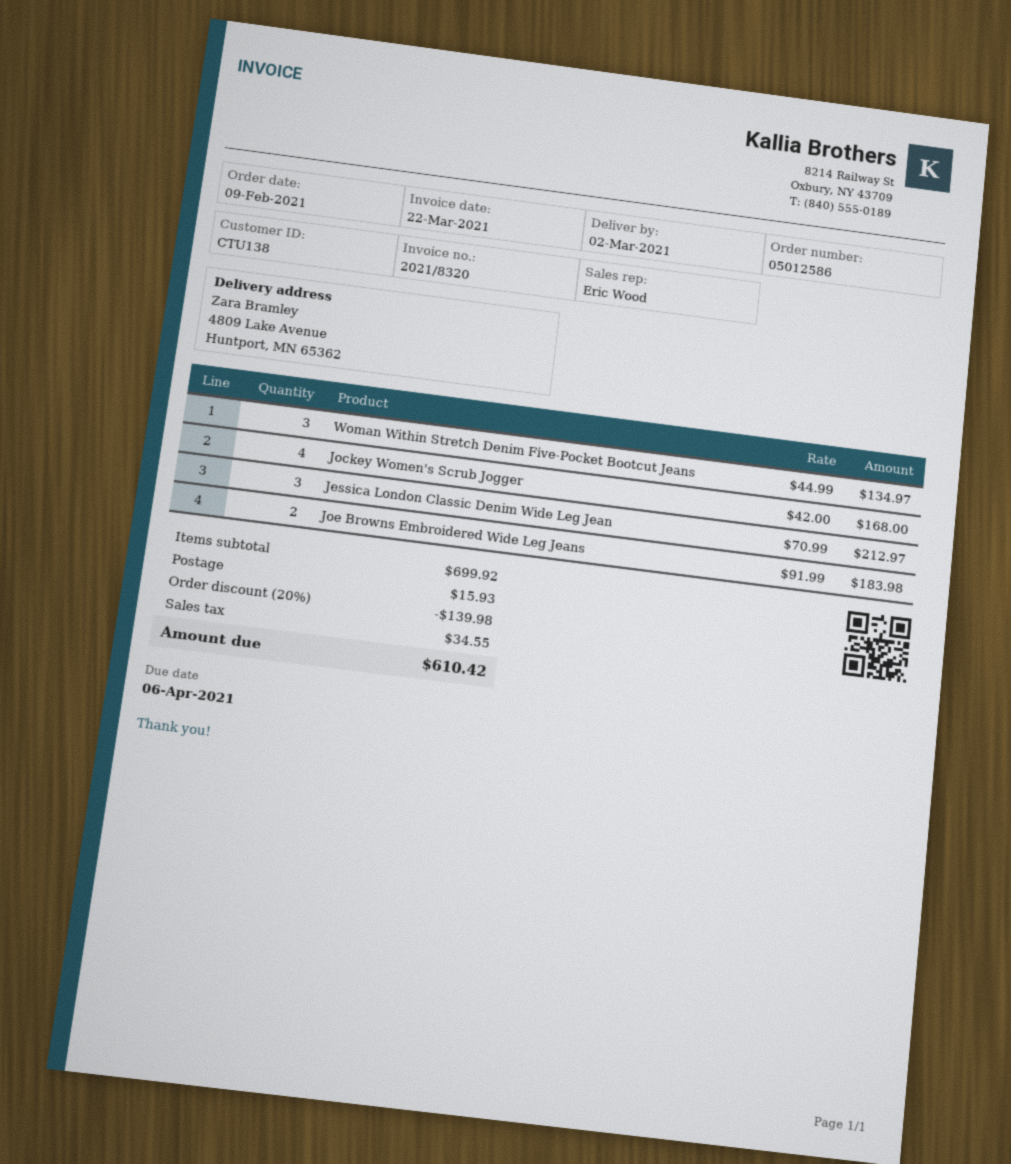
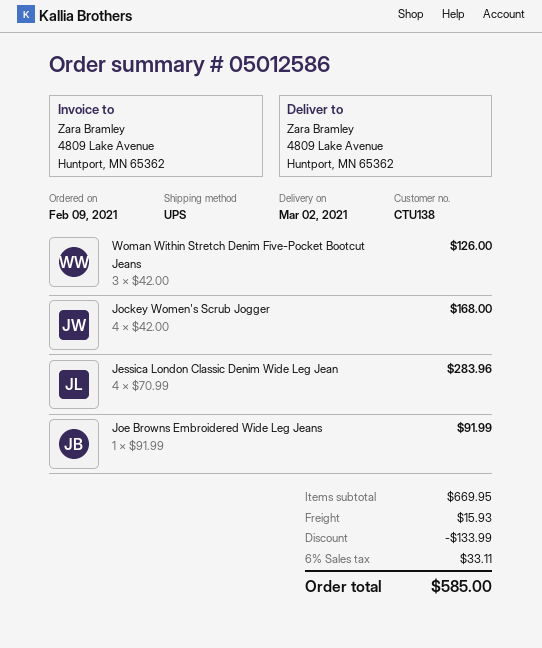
Woman Within Stretch Denim Five-Pocket Bootcut Jeans: 3 x 44.99 = 134.97 -> 3 x 42.00 = 126.00
Jessica London Classic Denim Wide Leg Jean: 3 x 70.99 = 212.97 -> 4 x 70.99 = 283.96
Joe Browns Embroidered Wide Leg Jeans: 2 x 91.99 = 183.98 -> 1 x 91.99 = 91.99
subtotal: 699.92 -> 669.95
discount: 139.98 -> 133.99
tax: 34.55 -> 33.11
total: 610.42 -> 585.00

